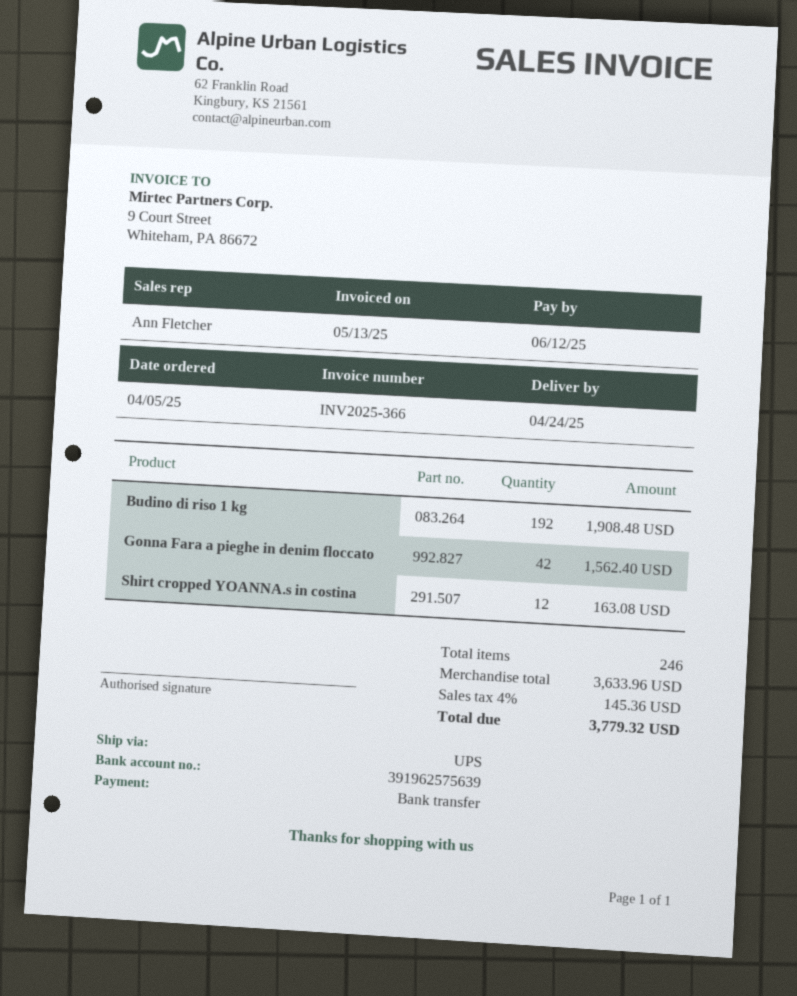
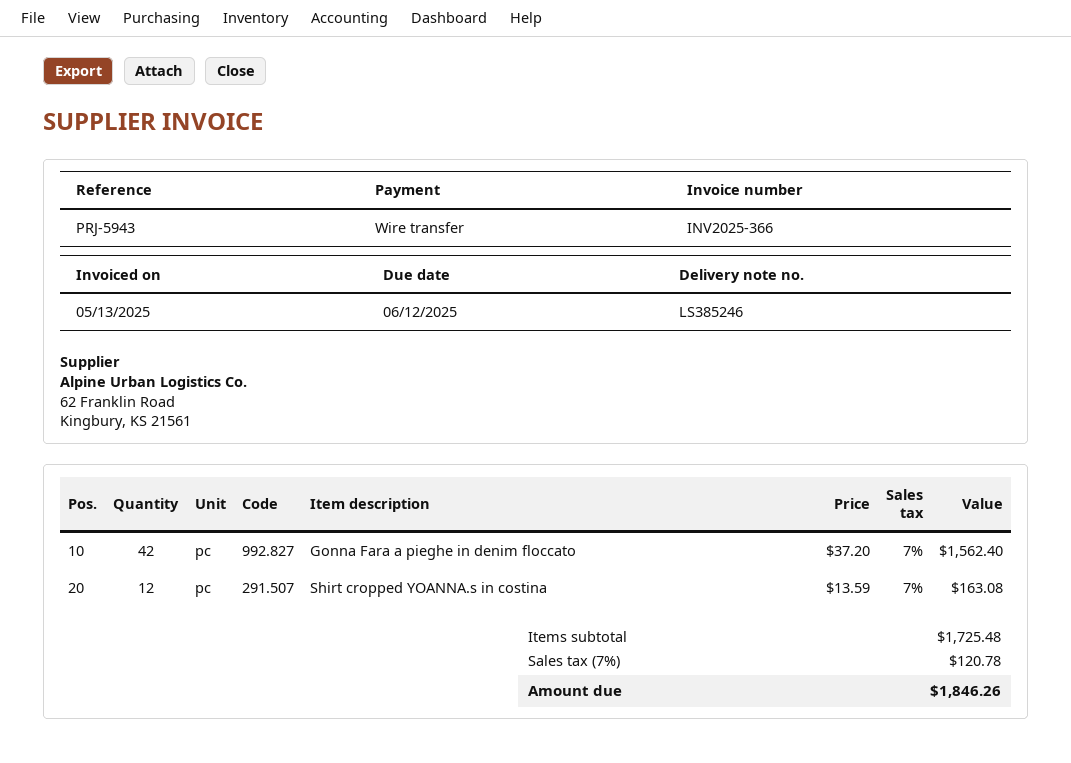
Budino di riso 1 kg: 192 for 1908.48 -> none
subtotal: 3633.96 -> 1725.48
tax: 4% = 145.36 -> 7% = 120.78
total: 3779.32 -> 1846.26

